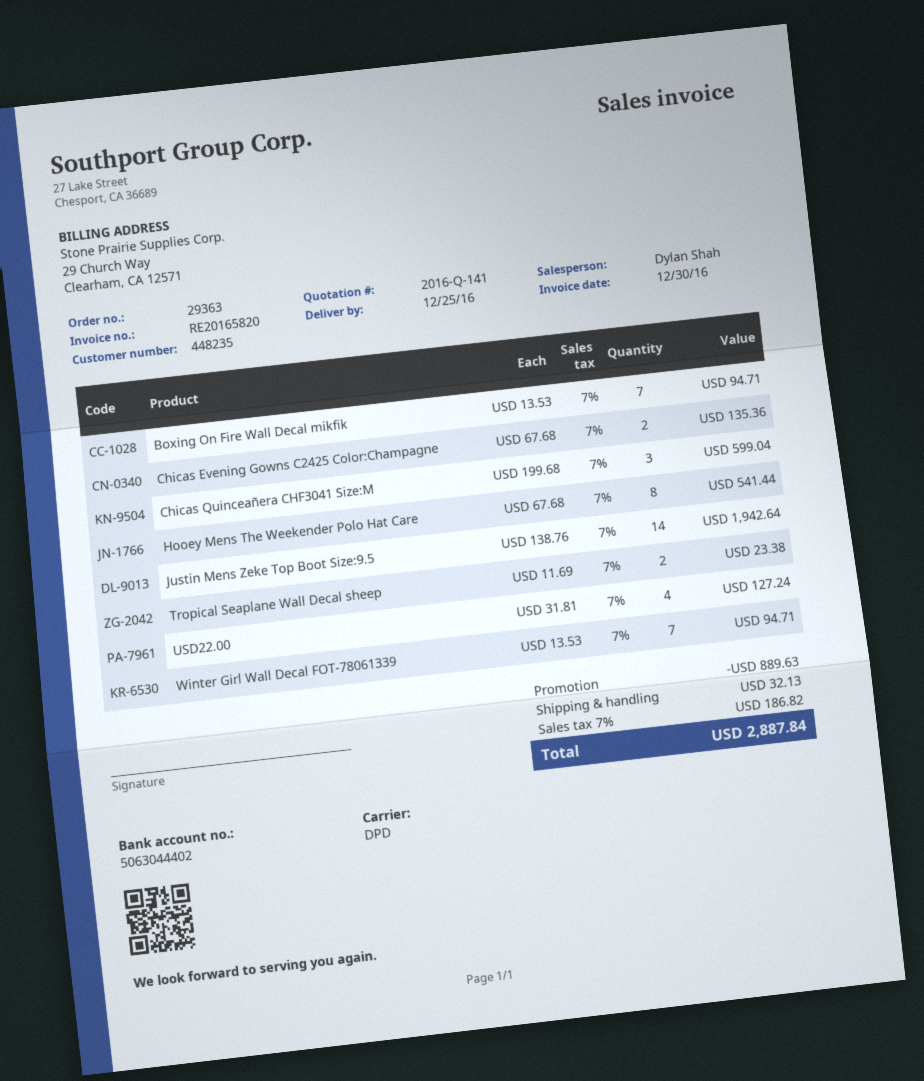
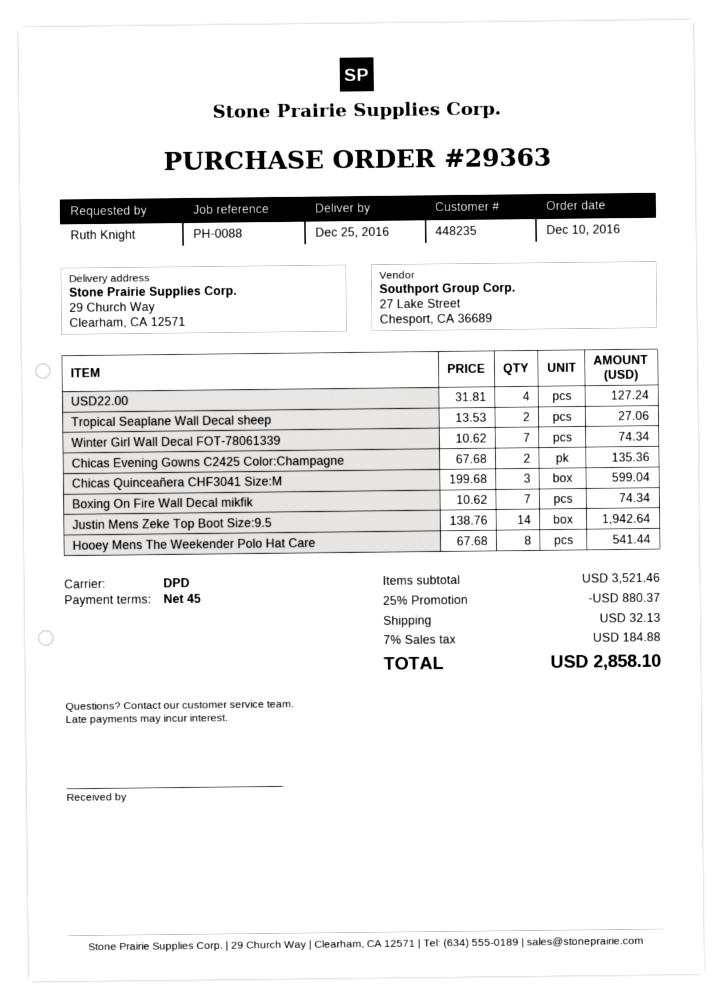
Boxing On Fire Wall Decal mikfik: 7 x 13.53 = 94.71 -> 7 x 10.62 = 74.34
Tropical Seaplane Wall Decal sheep: 2 x 11.69 = 23.38 -> 2 x 13.53 = 27.06
Winter Girl Wall Decal FOT-78061339: 7 x 13.53 = 94.71 -> 7 x 10.62 = 74.34
discount: 889.63 -> 880.37
tax: 7% = 186.82 -> 7% = 184.88
total: 2887.84 -> 2858.10

